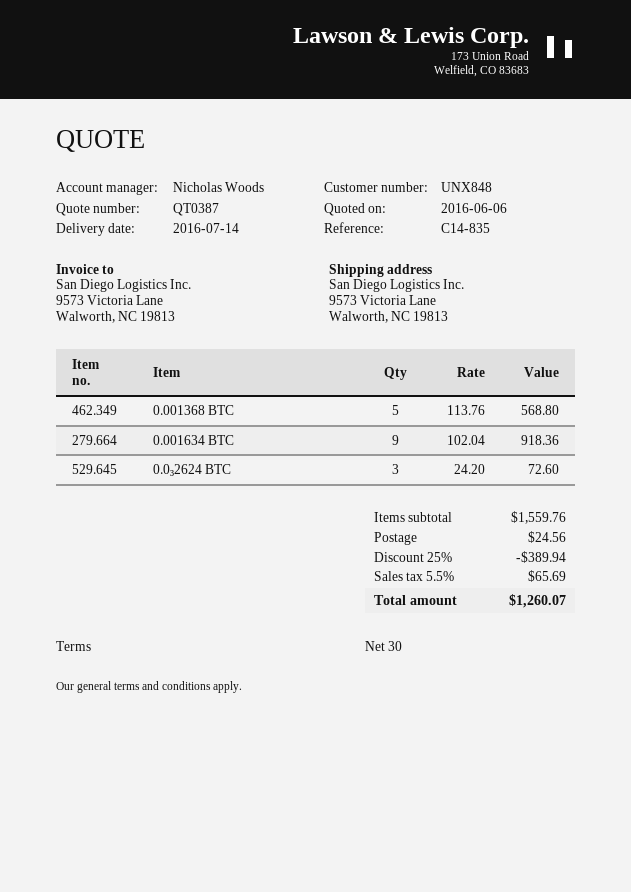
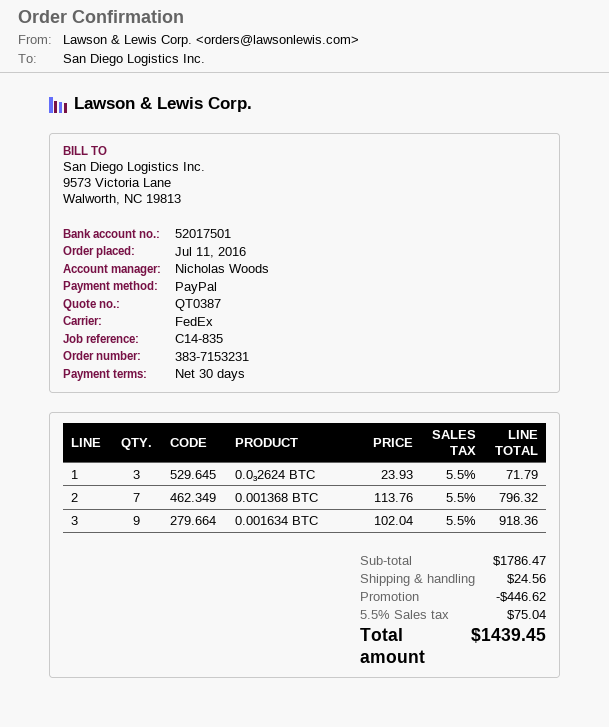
0.001368 BTC: 5 x 113.76 = 568.80 -> 7 x 113.76 = 796.32
0.0₃2624 BTC: 3 x 24.20 = 72.60 -> 3 x 23.93 = 71.79
subtotal: 1559.76 -> 1786.47
discount: 389.94 -> 446.62
tax: 5.5% = 65.69 -> 5.5% = 75.04
total: 1260.07 -> 1439.45

